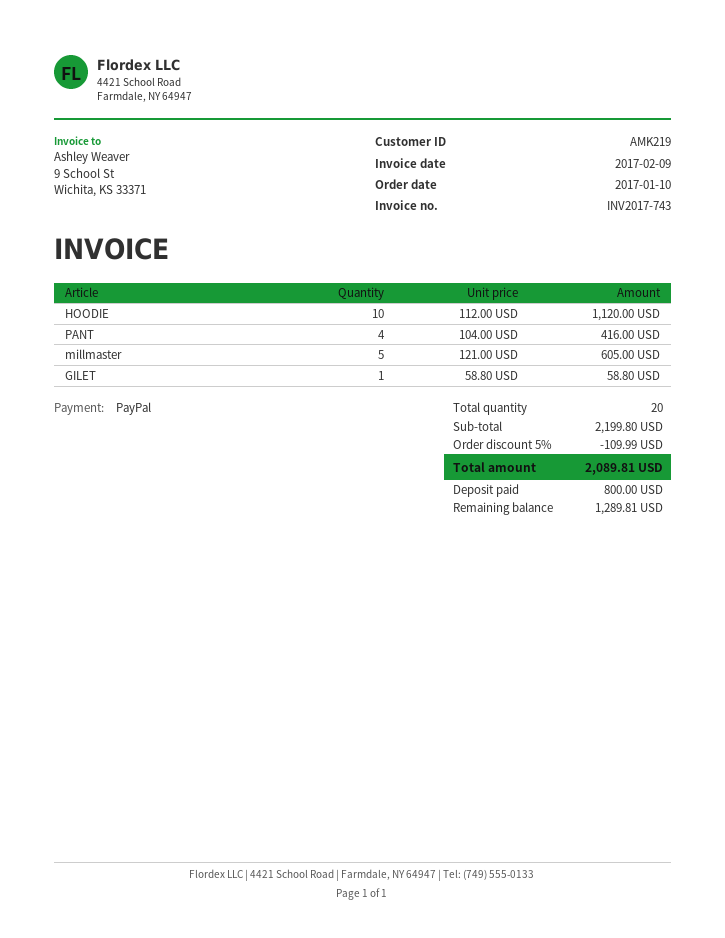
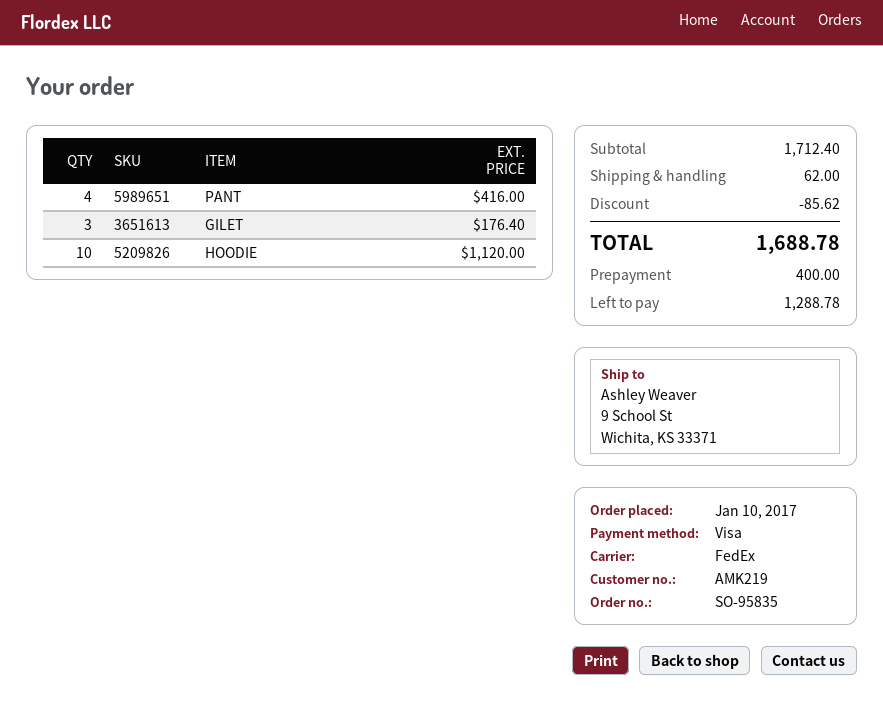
payment method: PayPal -> Visa
millmaster: 5 for 605.00 -> none
GILET: 1 for 58.80 -> 3 for 176.40
subtotal: 2199.80 -> 1712.40
discount: 109.99 -> 85.62
shipping: none -> 62.00
total: 2089.81 -> 1688.78
deposit: 800.00 -> 400.00
balance: 1289.81 -> 1288.78

